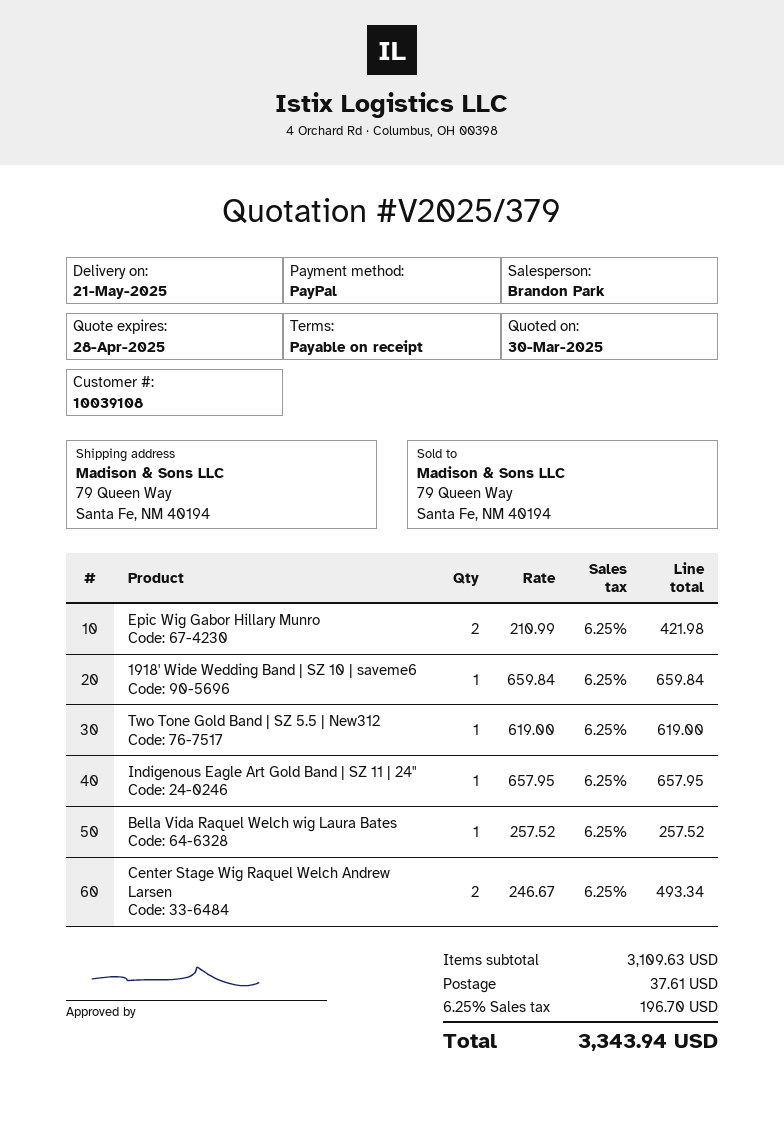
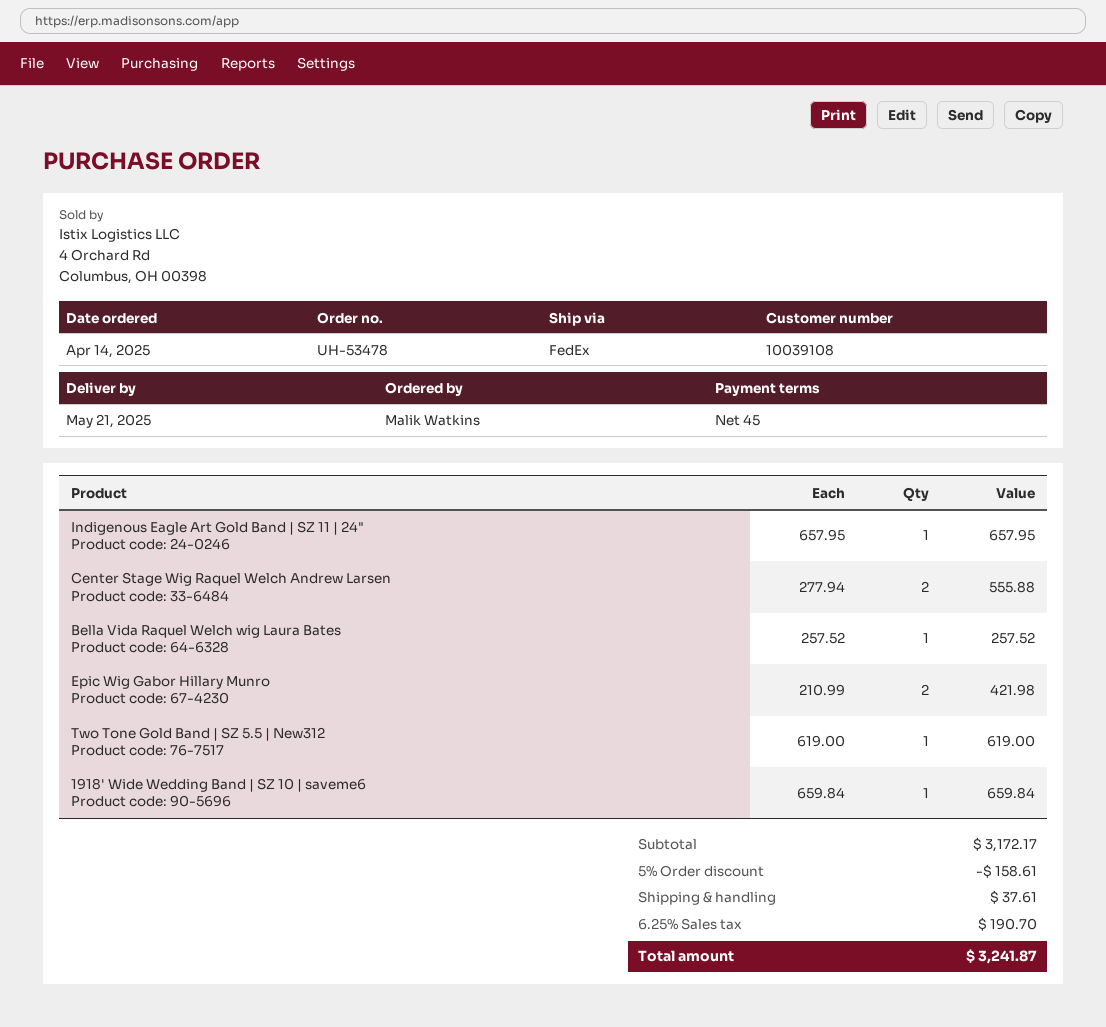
payment terms: on receipt -> 45 days
Center Stage Wig Raquel Welch Andrew Larsen: 2 x 246.67 = 493.34 -> 2 x 277.94 = 555.88
subtotal: 3109.63 -> 3172.17
discount: none -> 5% = 158.61
tax: 6.25% = 196.70 -> 6.25% = 190.70
total: 3343.94 -> 3241.87

